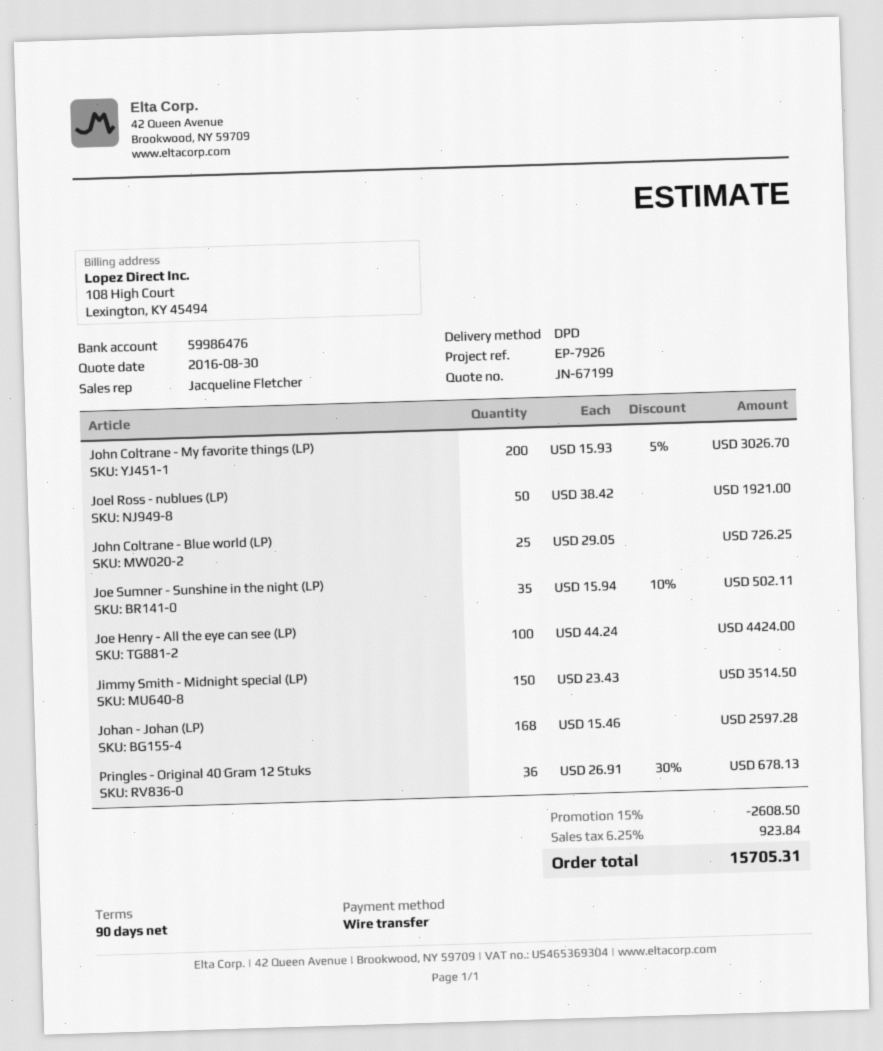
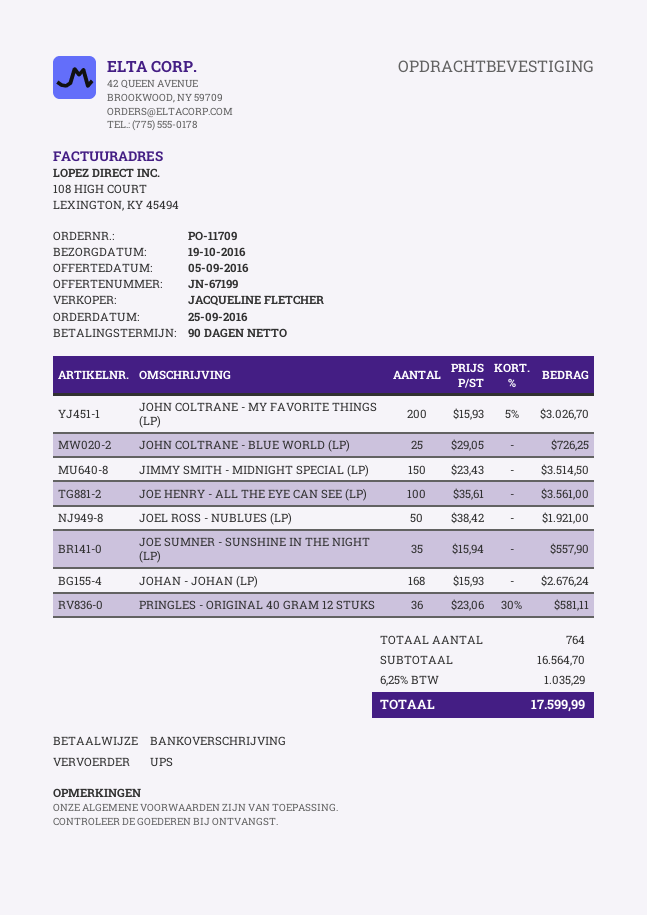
quote date: 2016-08-30 -> 2016-09-05
shipping method: DPD -> UPS
Joe Sumner - Sunshine in the night (LP): 35 x 15.94 - 10% = 502.11 -> 35 x 15.94 = 557.90
Joe Henry - All the eye can see (LP): 100 x 44.24 = 4424.00 -> 100 x 35.61 = 3561.00
Johan - Johan (LP): 168 x 15.46 = 2597.28 -> 168 x 15.93 = 2676.24
Pringles - Original 40 Gram 12 Stuks: 36 x 26.91 - 30% = 678.13 -> 36 x 23.06 - 30% = 581.11
discount: 15% = 2608.50 -> none
tax: 6.25% = 923.84 -> 6.25% = 1035.29
total: 15705.31 -> 17599.99

